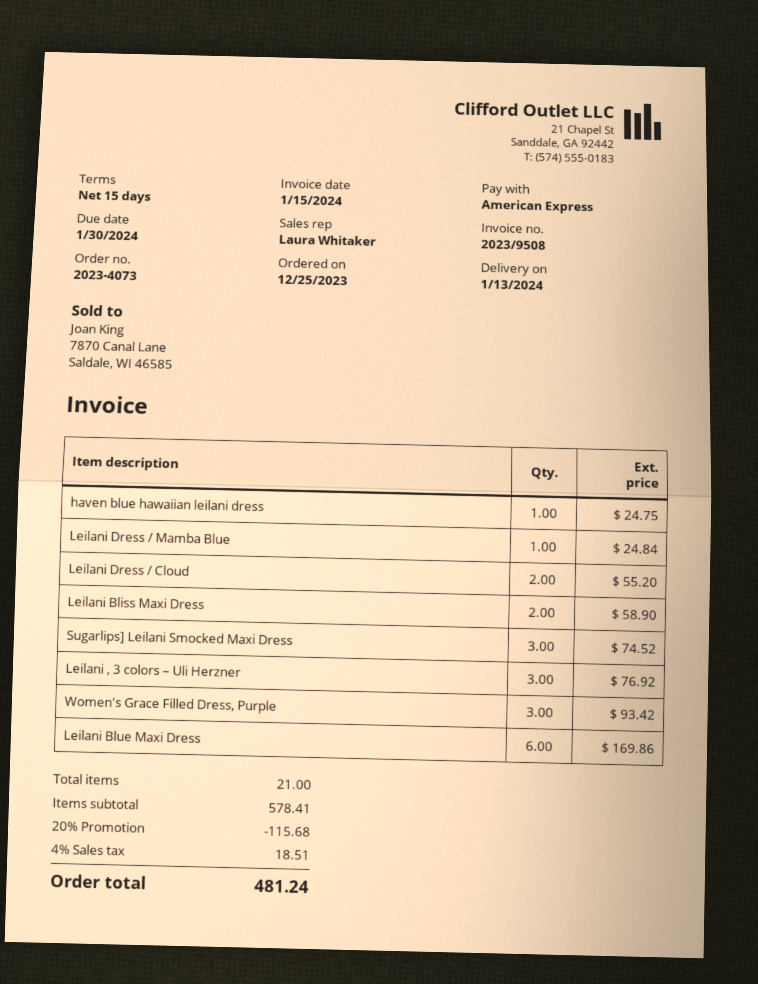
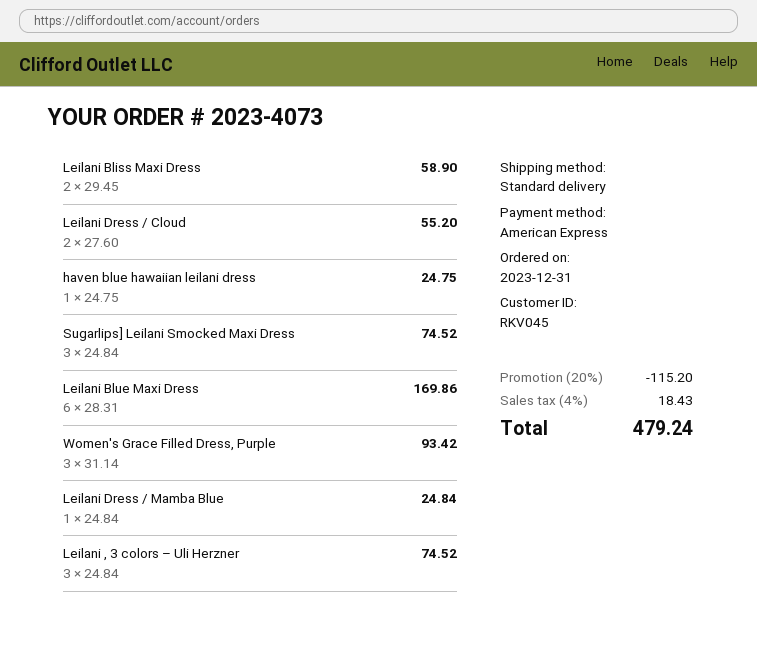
order date: 2023-12-25 -> 2023-12-31
Leilani , 3 colors – Uli Herzner: 3 for 76.92 -> 3 for 74.52
discount: 20% = 115.68 -> 20% = 115.20
tax: 4% = 18.51 -> 4% = 18.43
total: 481.24 -> 479.24

